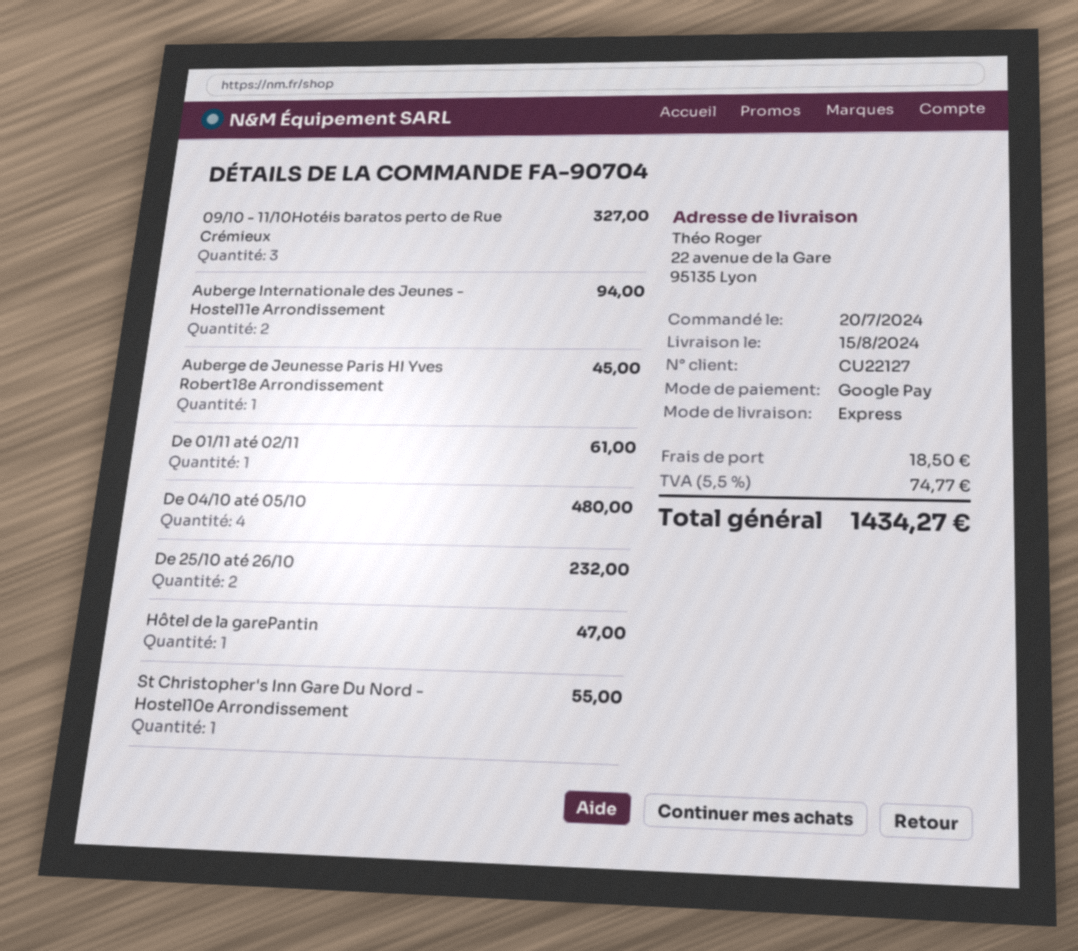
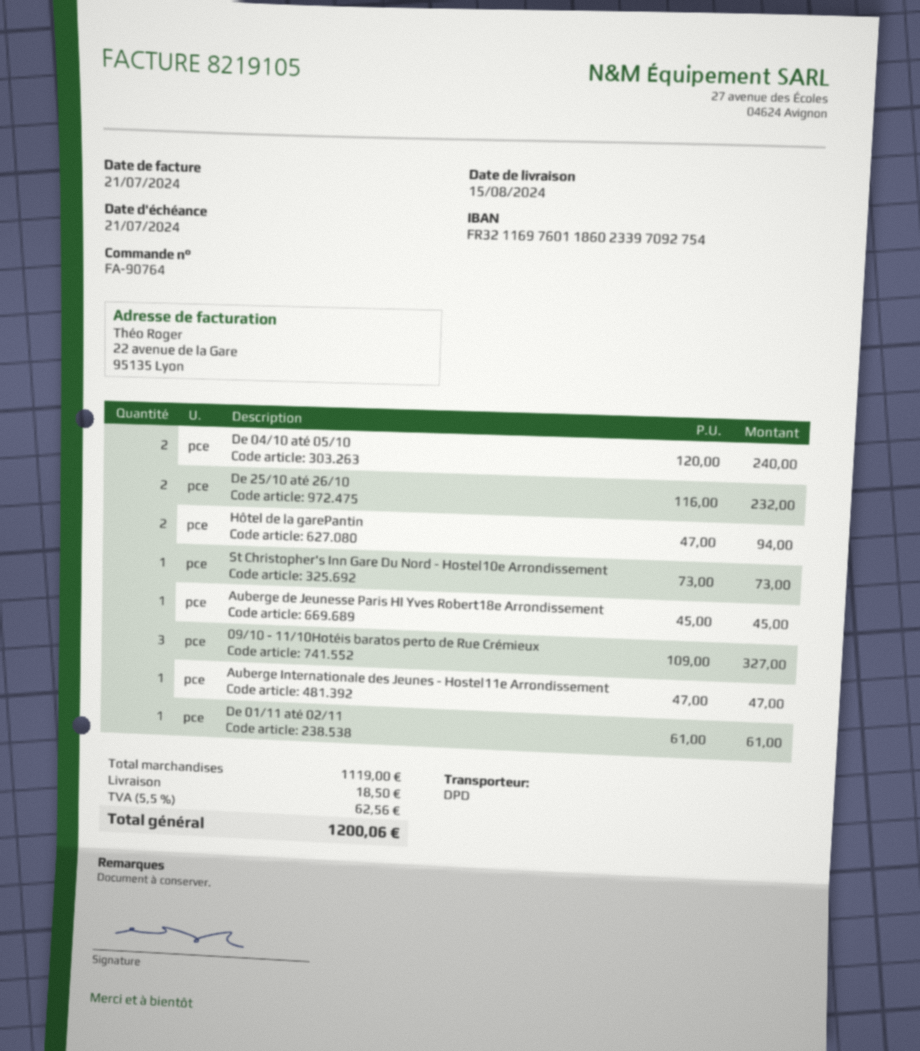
order number: FA-90704 -> FA-90764
shipping method: express -> DPD
Auberge Internationale des Jeunes - Hostel11e Arrondissement: 2 for 94.00 -> 1 for 47.00
De 04/10 até 05/10: 4 for 480.00 -> 2 for 240.00
Hôtel de la garePantin: 1 for 47.00 -> 2 for 94.00
St Christopher's Inn Gare Du Nord - Hostel10e Arrondissement: 1 for 55.00 -> 1 for 73.00
tax: 5.5% = 74.77 -> 5.5% = 62.56
total: 1434.27 -> 1200.06

